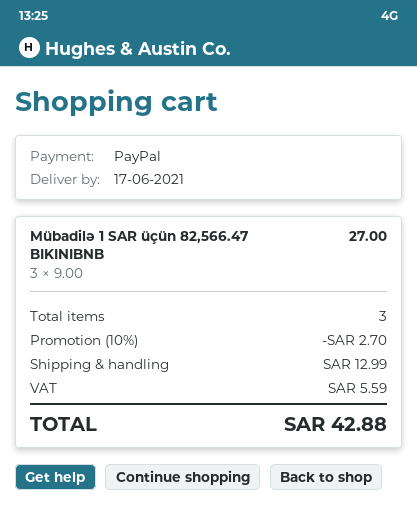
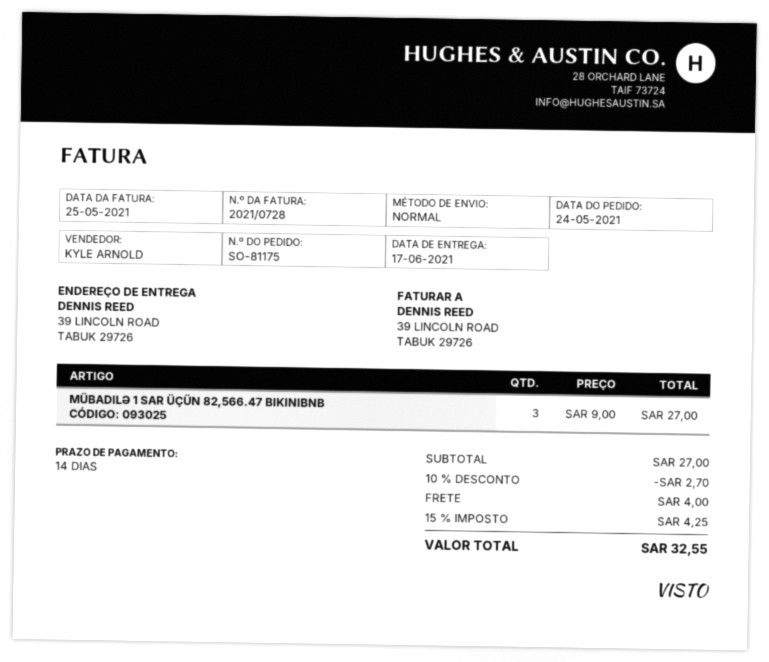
shipping: 12.99 -> 4.00
tax: 5.59 -> 4.25
total: 42.88 -> 32.55

